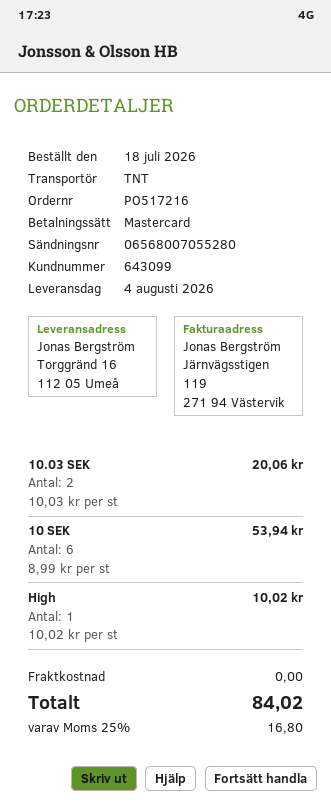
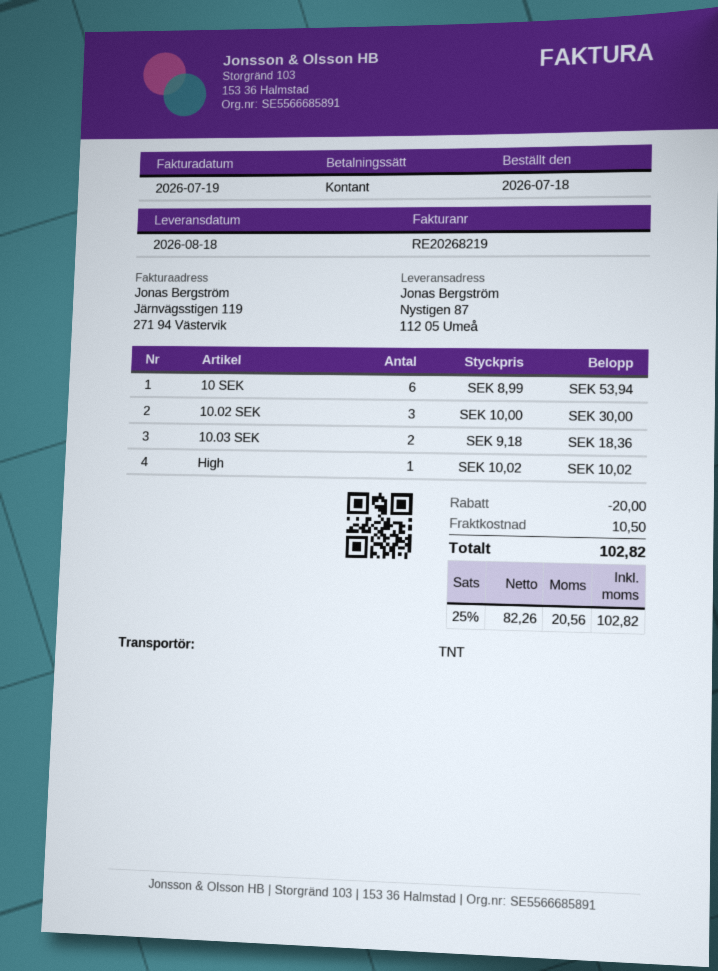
delivery date: 2026-08-04 -> 2026-08-18
payment method: Mastercard -> cash
ship to: Torggränd 16, 112 05 Umeå -> Nystigen 87, 112 05 Umeå
10.03 SEK: 2 x 10.03 = 20.06 -> 2 x 9.18 = 18.36
10.02 SEK: none -> 3 x 10.00 = 30.00
discount: none -> 20.00
shipping: 0.00 -> 10.50
tax: 25% = 16.80 -> 25% = 20.56
total: 84.02 -> 102.82

